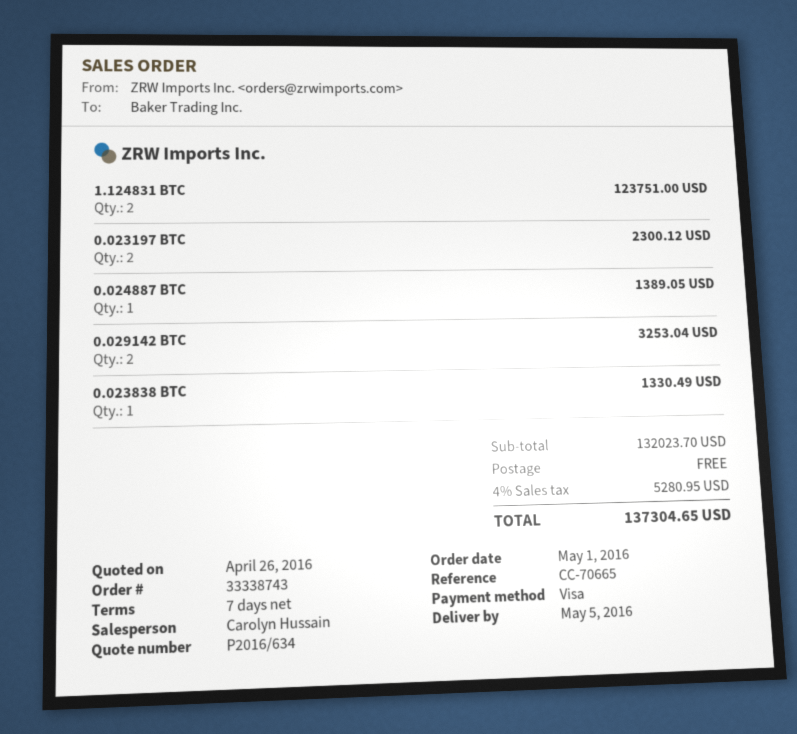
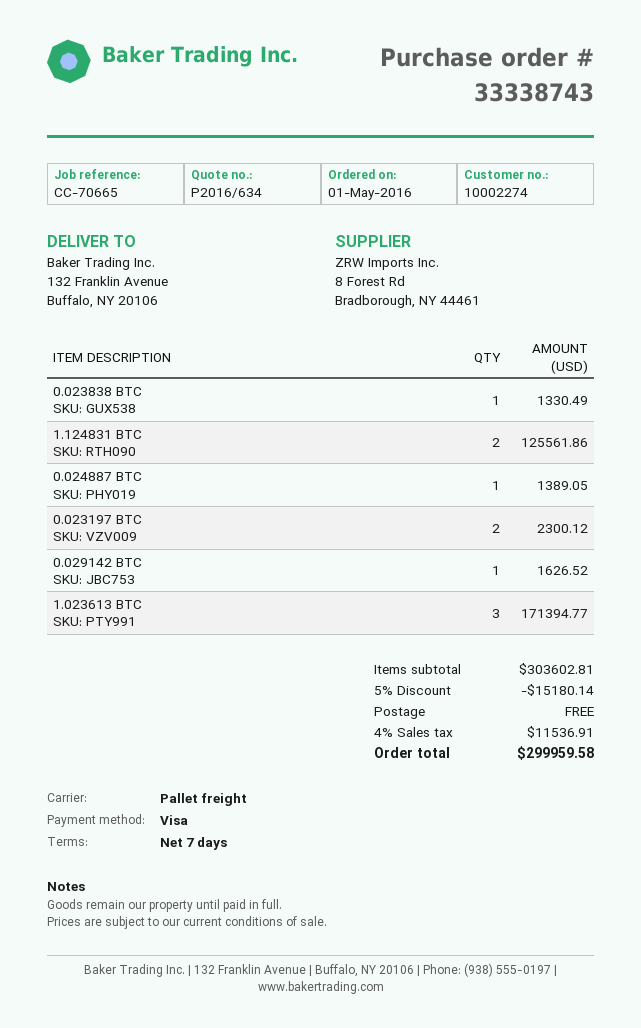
1.124831 BTC: 2 for 123751.00 -> 2 for 125561.86
0.029142 BTC: 2 for 3253.04 -> 1 for 1626.52
1.023613 BTC: none -> 3 for 171394.77
subtotal: 132023.70 -> 303602.81
discount: none -> 5% = 15180.14
tax: 4% = 5280.95 -> 4% = 11536.91
total: 137304.65 -> 299959.58

